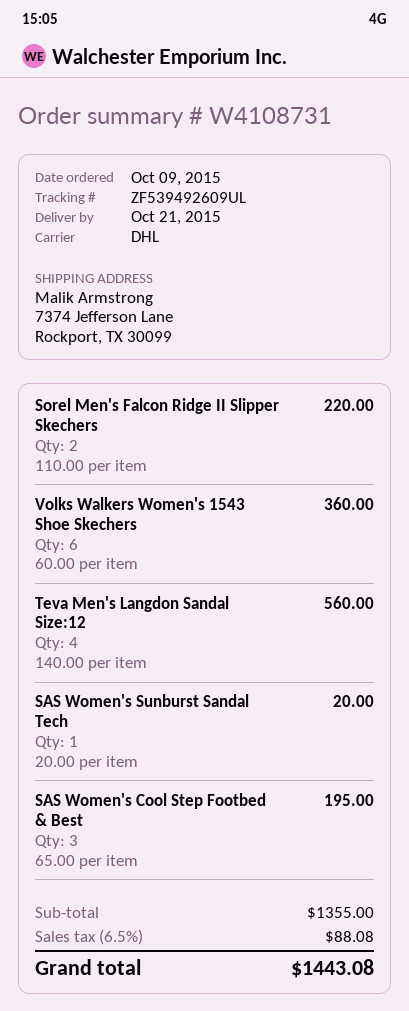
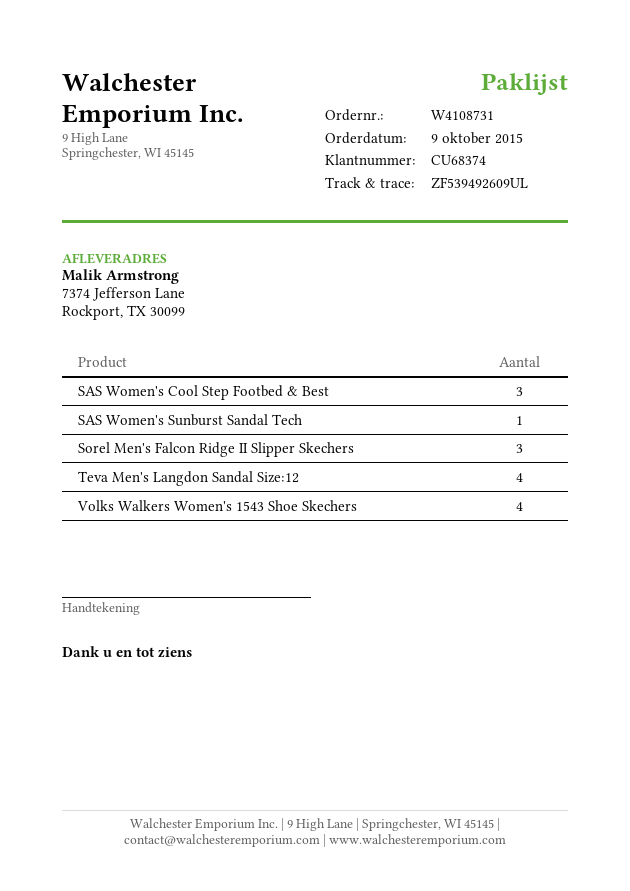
Sorel Men's Falcon Ridge II Slipper Skechers: 2 -> 3
Volks Walkers Women's 1543 Shoe Skechers: 6 -> 4

